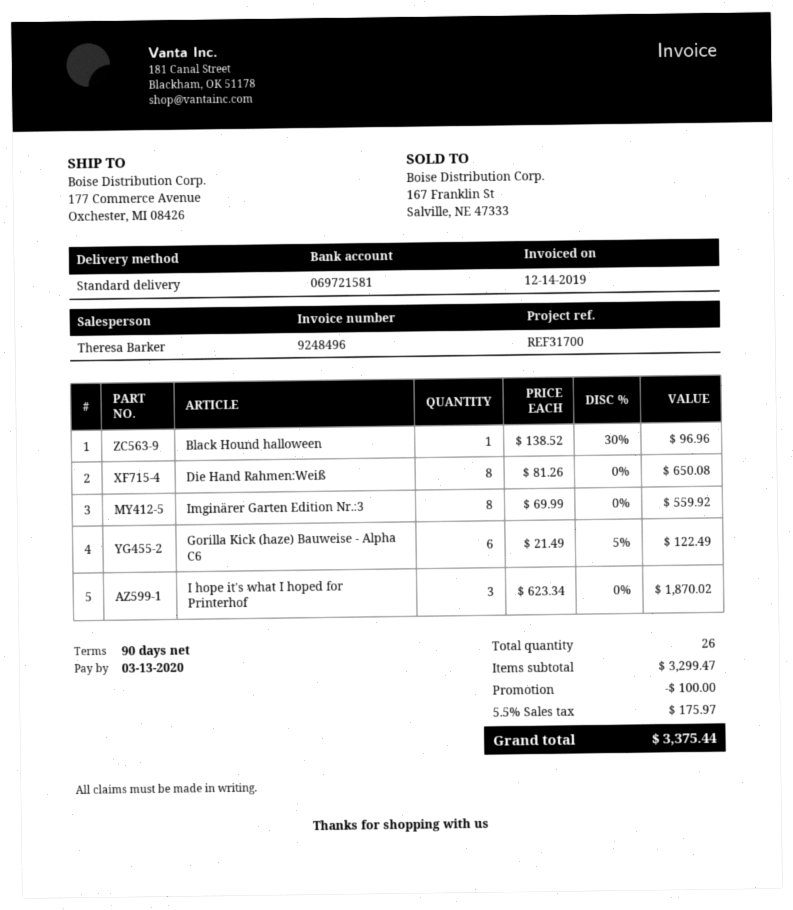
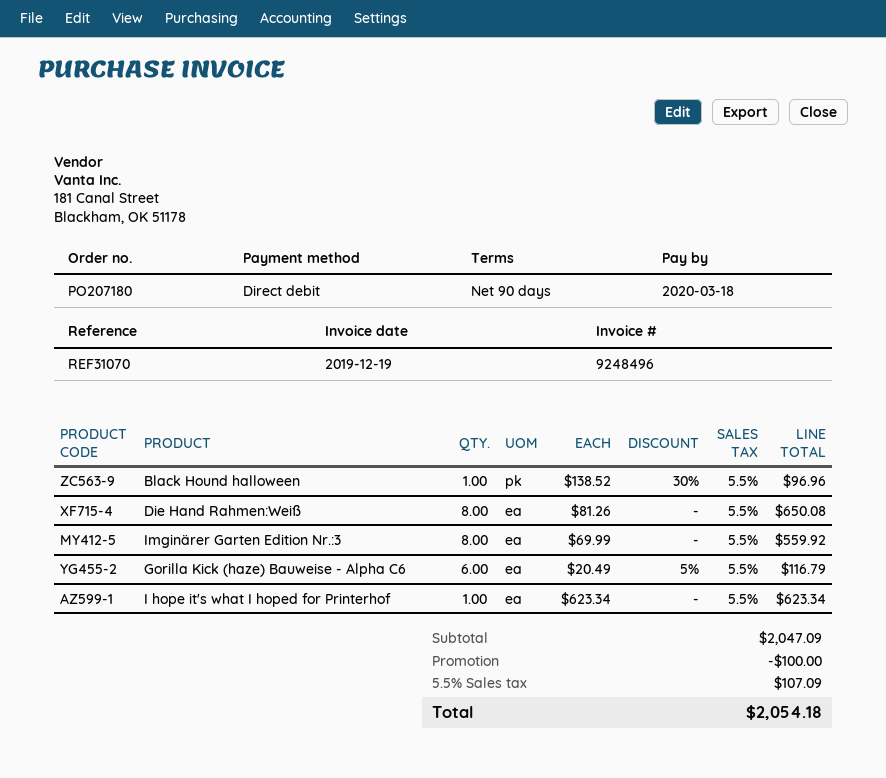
invoice date: 2019-12-14 -> 2019-12-19
due date: 2020-03-13 -> 2020-03-18
reference: REF31700 -> REF31070
Gorilla Kick (haze) Bauweise - Alpha C6: 6 x 21.49 - 5% = 122.49 -> 6 x 20.49 - 5% = 116.79
I hope it's what I hoped for Printerhof: 3 x 623.34 = 1870.02 -> 1 x 623.34 = 623.34
subtotal: 3299.47 -> 2047.09
tax: 5.5% = 175.97 -> 5.5% = 107.09
total: 3375.44 -> 2054.18

